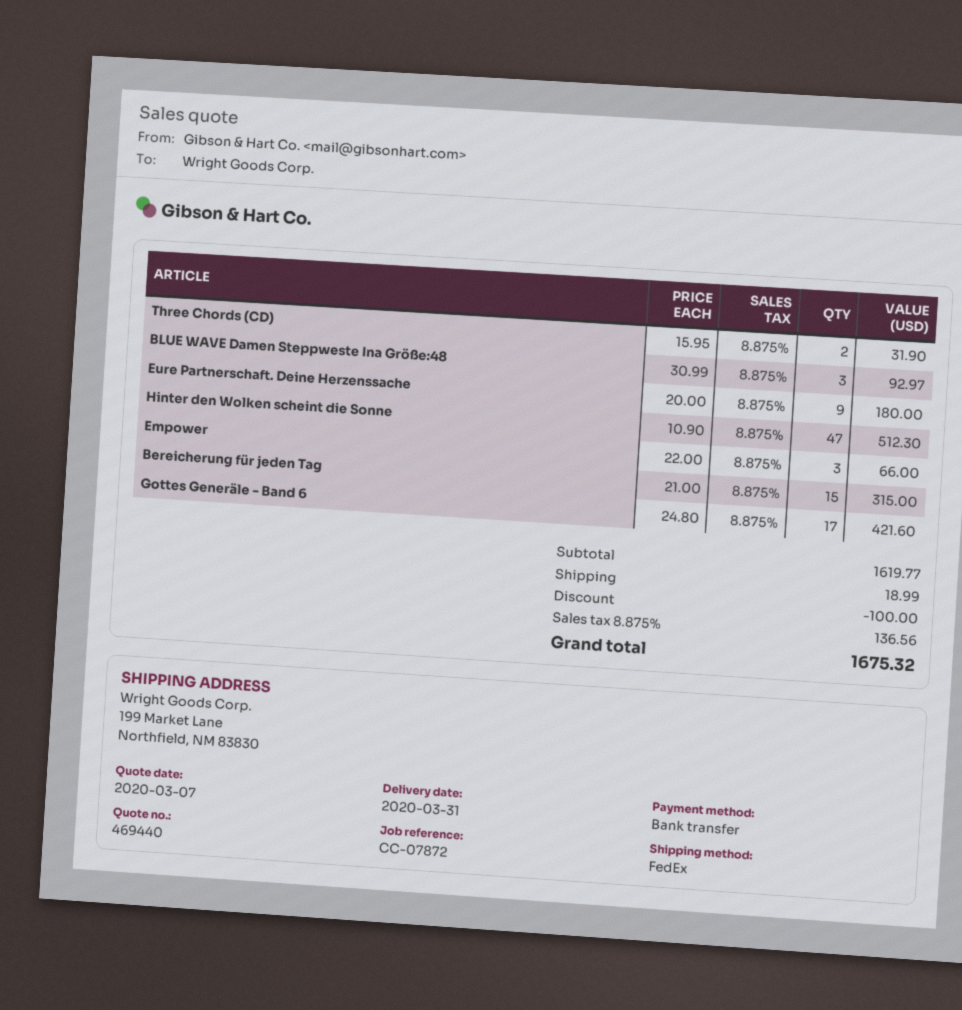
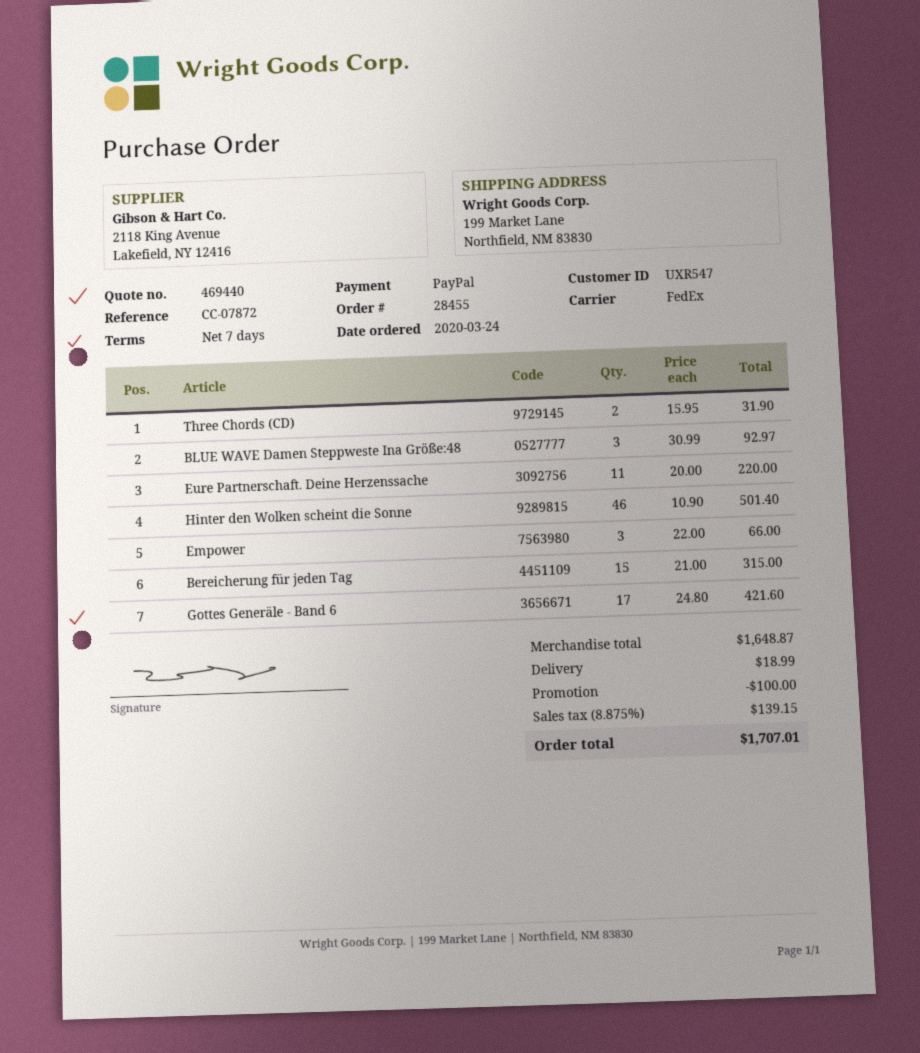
payment method: bank transfer -> PayPal
Eure Partnerschaft. Deine Herzenssache: 9 x 20.00 = 180.00 -> 11 x 20.00 = 220.00
Hinter den Wolken scheint die Sonne: 47 x 10.90 = 512.30 -> 46 x 10.90 = 501.40
subtotal: 1619.77 -> 1648.87
tax: 8.875% = 136.56 -> 8.875% = 139.15
total: 1675.32 -> 1707.01

